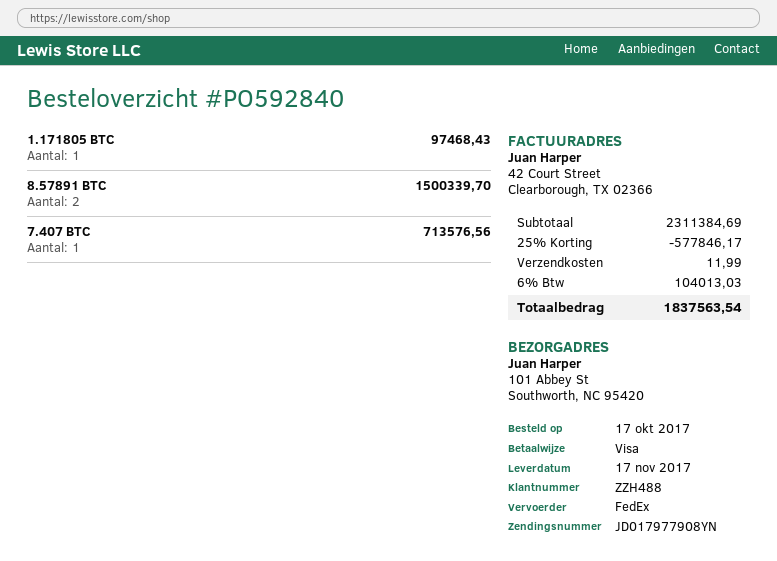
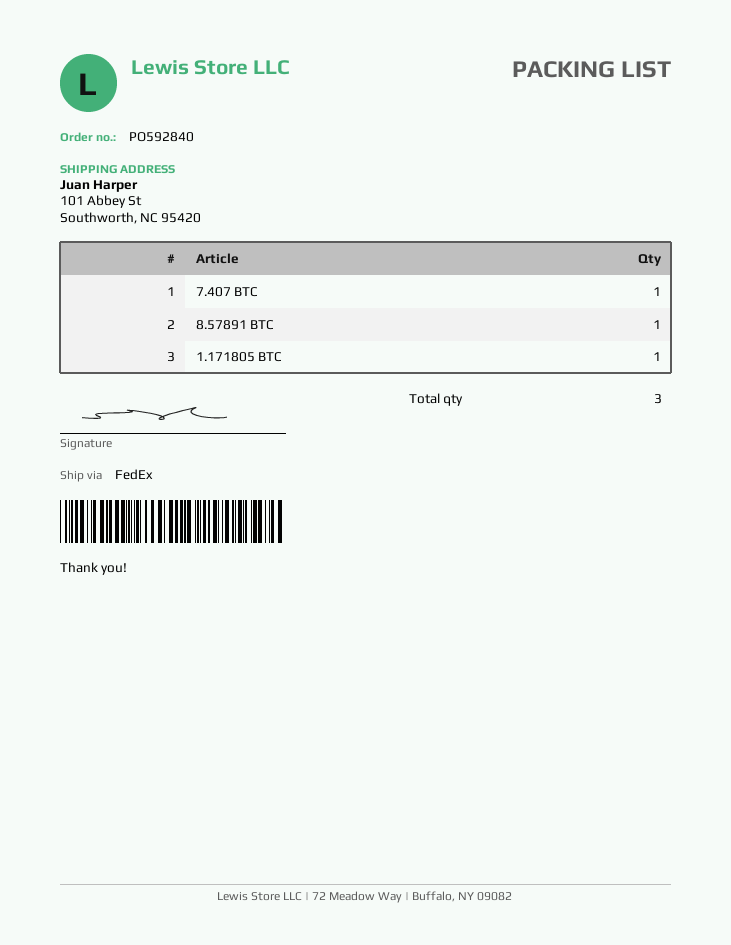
8.57891 BTC: 2 -> 1

